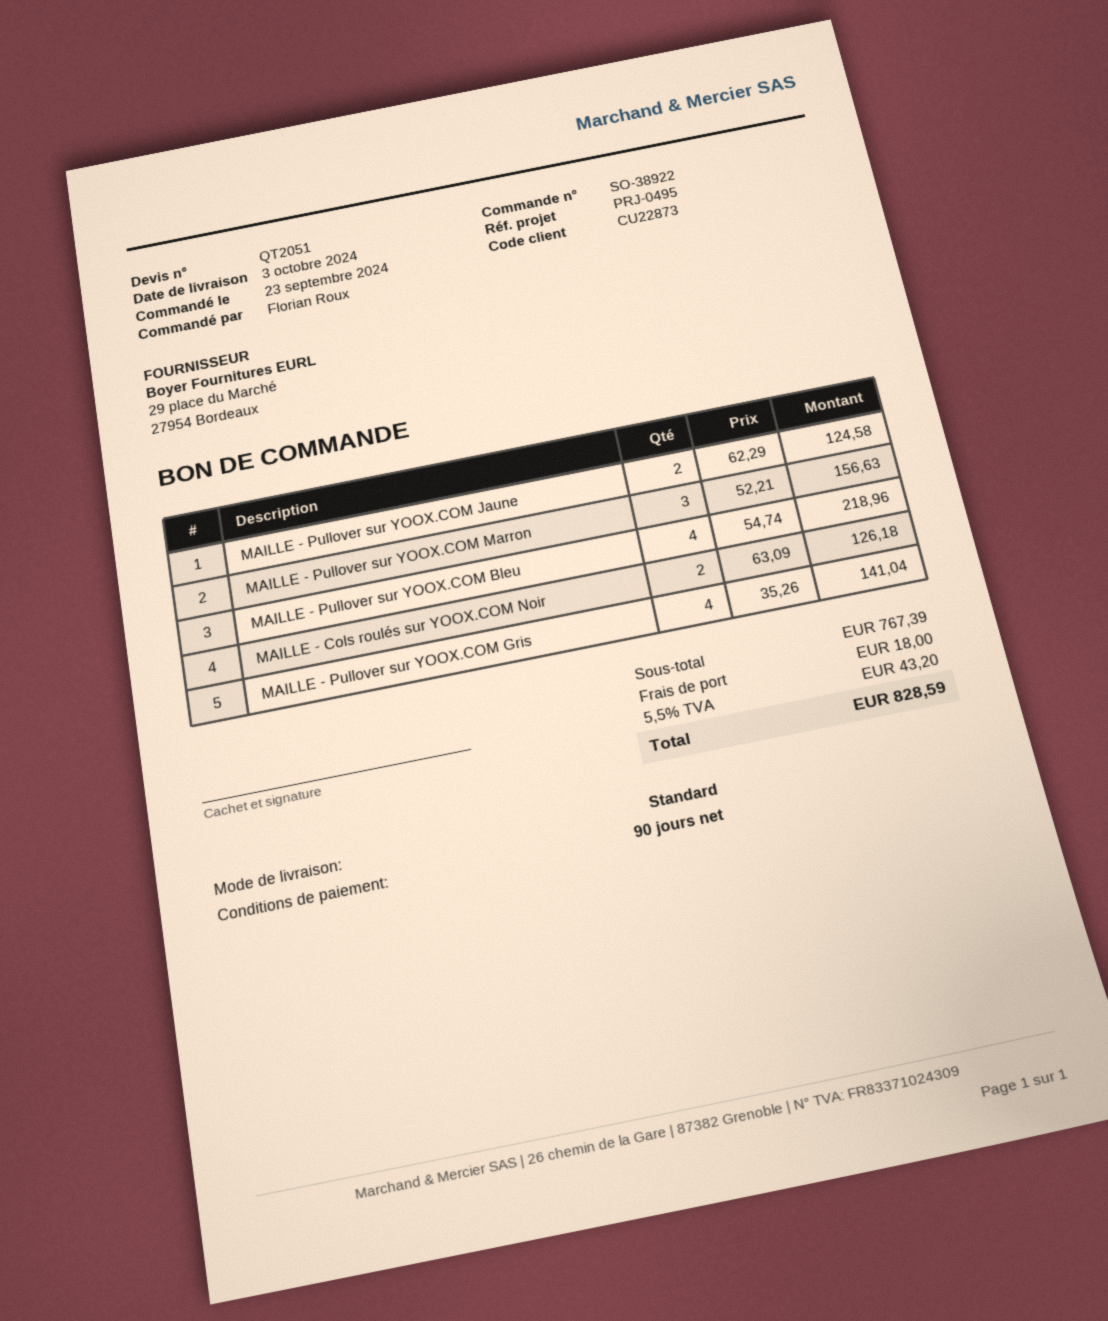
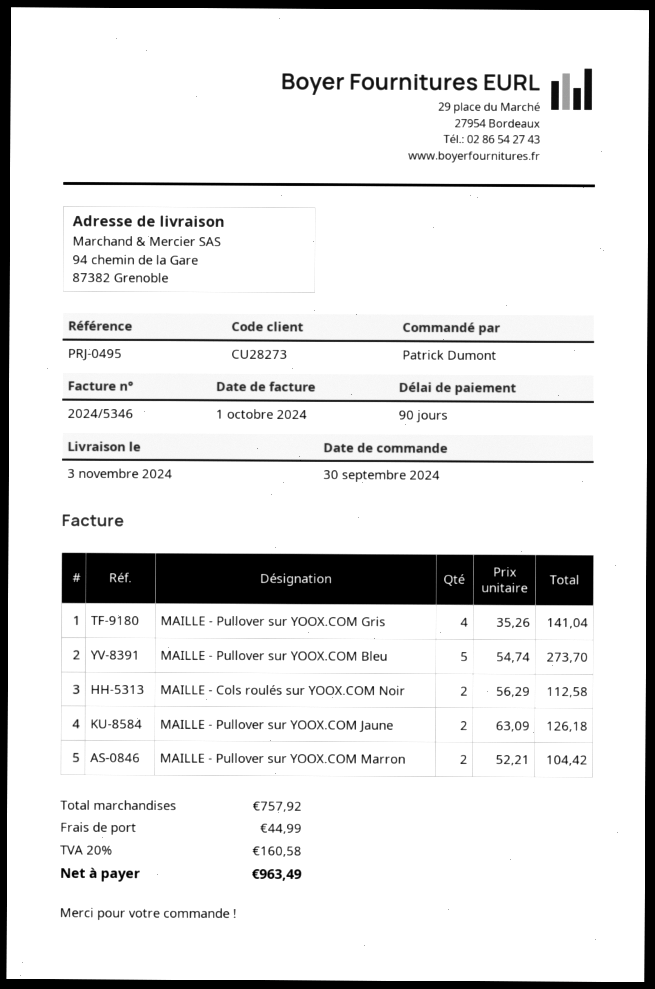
order date: 2024-09-23 -> 2024-09-30
delivery date: 2024-10-03 -> 2024-11-03
customer number: CU22873 -> CU28273
ordered by: Florian Roux -> Patrick Dumont
MAILLE - Pullover sur YOOX.COM Jaune: 2 x 62.29 = 124.58 -> 2 x 63.09 = 126.18
MAILLE - Pullover sur YOOX.COM Marron: 3 x 52.21 = 156.63 -> 2 x 52.21 = 104.42
MAILLE - Pullover sur YOOX.COM Bleu: 4 x 54.74 = 218.96 -> 5 x 54.74 = 273.70
MAILLE - Cols roulés sur YOOX.COM Noir: 2 x 63.09 = 126.18 -> 2 x 56.29 = 112.58
subtotal: 767.39 -> 757.92
shipping: 18.00 -> 44.99
tax: 5.5% = 43.20 -> 20% = 160.58
total: 828.59 -> 963.49

